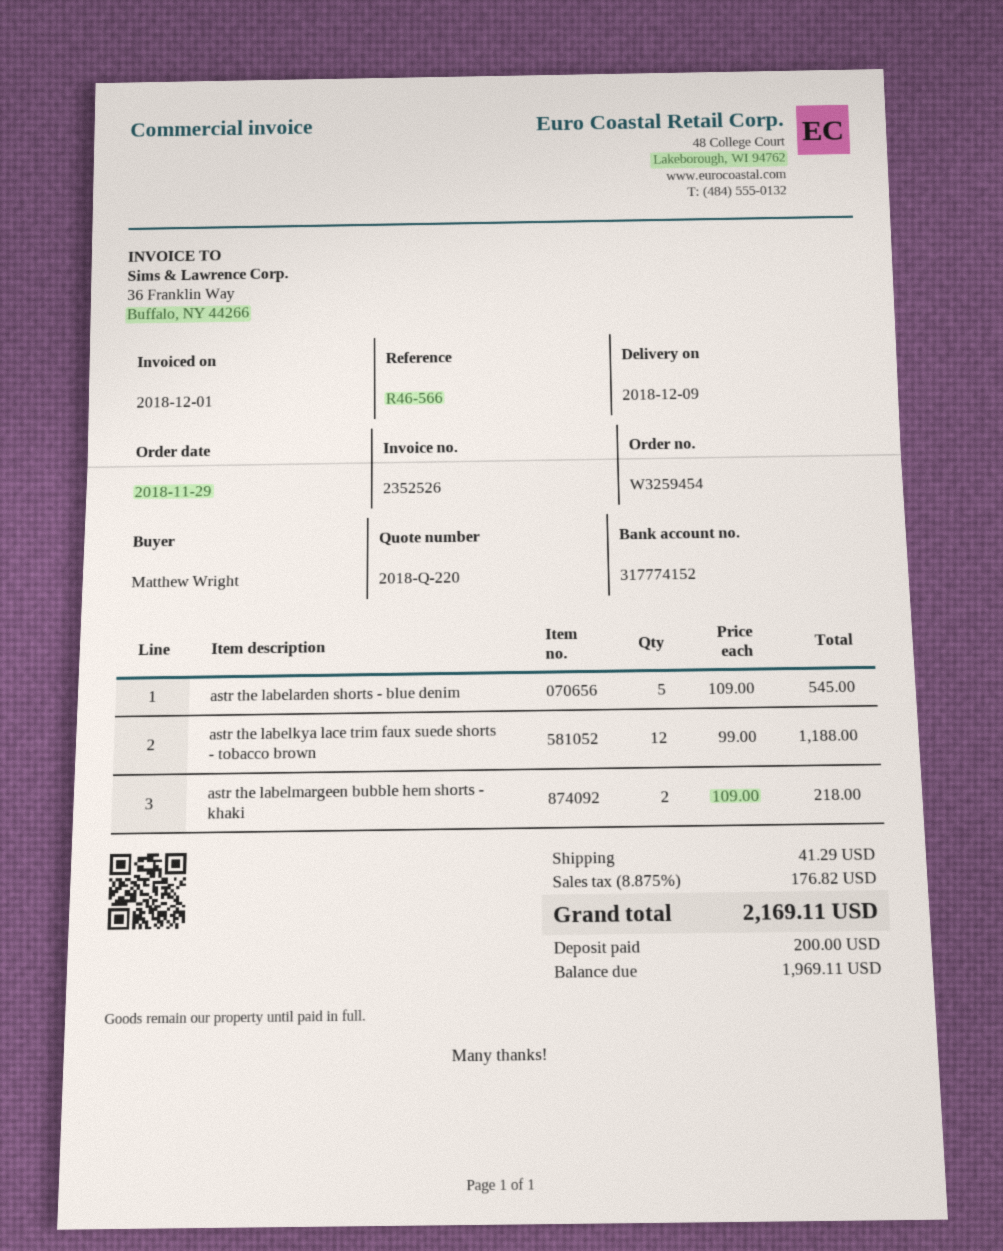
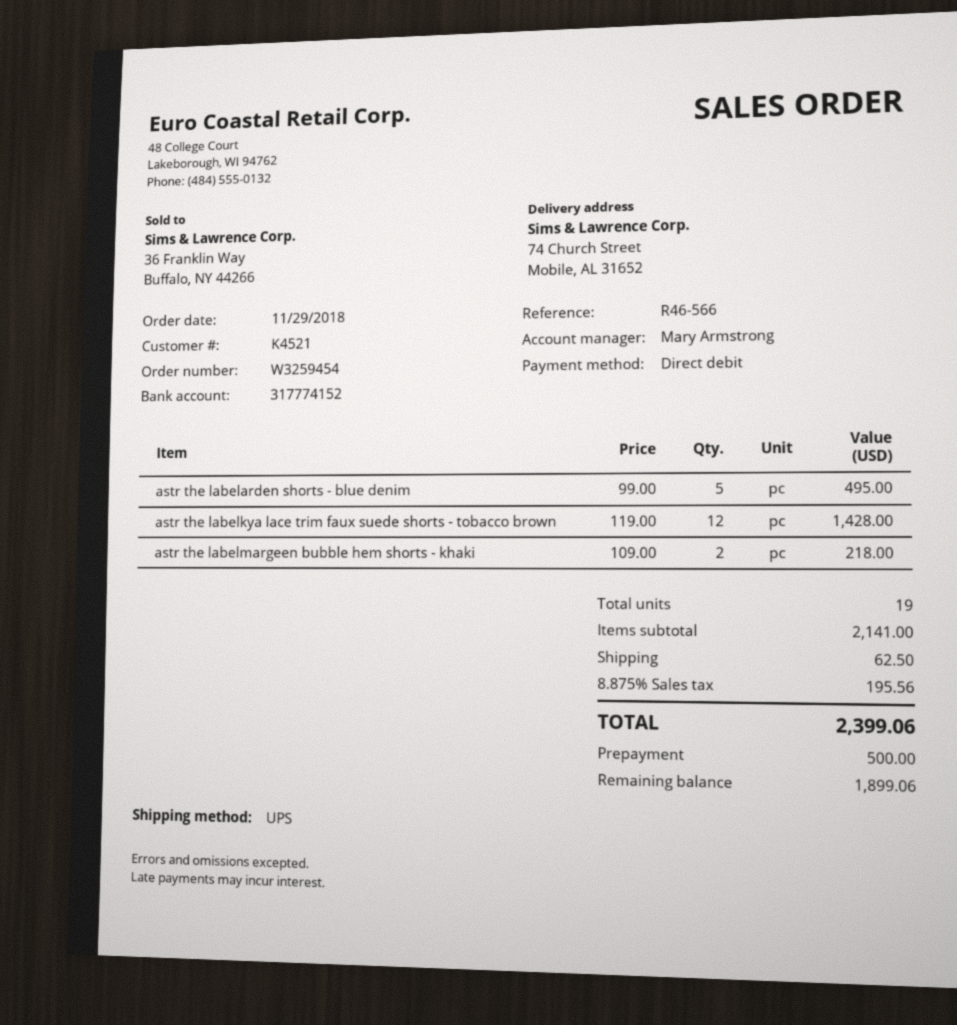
astr the labelarden shorts - blue denim: 5 x 109.00 = 545.00 -> 5 x 99.00 = 495.00
astr the labelkya lace trim faux suede shorts - tobacco brown: 12 x 99.00 = 1188.00 -> 12 x 119.00 = 1428.00
shipping: 41.29 -> 62.50
tax: 8.875% = 176.82 -> 8.875% = 195.56
total: 2169.11 -> 2399.06
deposit: 200.00 -> 500.00
balance: 1969.11 -> 1899.06

